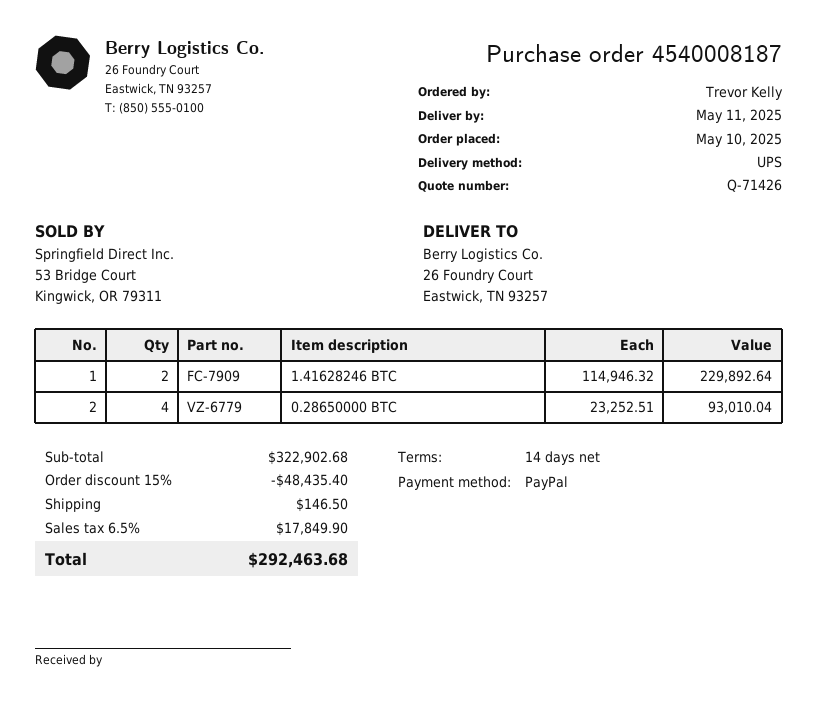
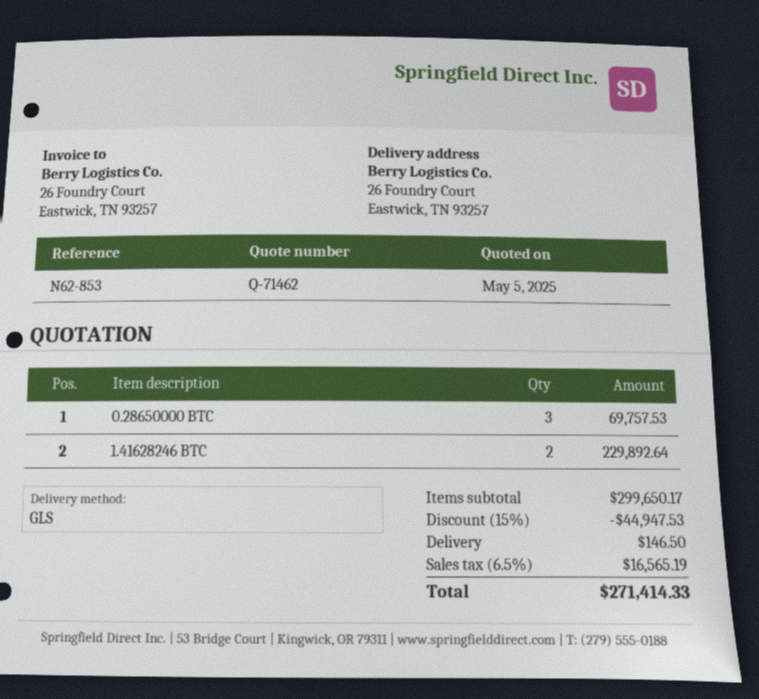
quote number: Q-71426 -> Q-71462
shipping method: UPS -> GLS
0.28650000 BTC: 4 for 93010.04 -> 3 for 69757.53
subtotal: 322902.68 -> 299650.17
discount: 15% = 48435.40 -> 15% = 44947.53
tax: 6.5% = 17849.90 -> 6.5% = 16565.19
total: 292463.68 -> 271414.33

